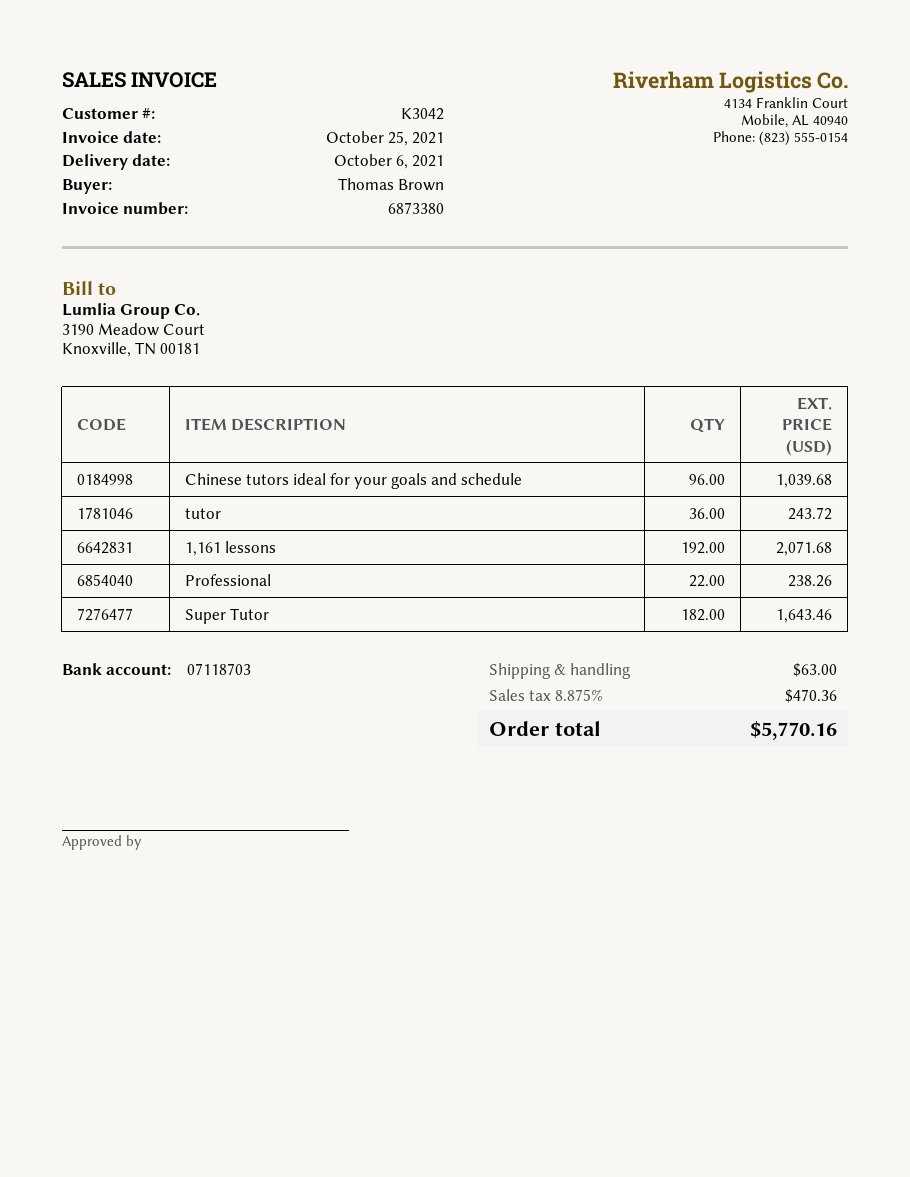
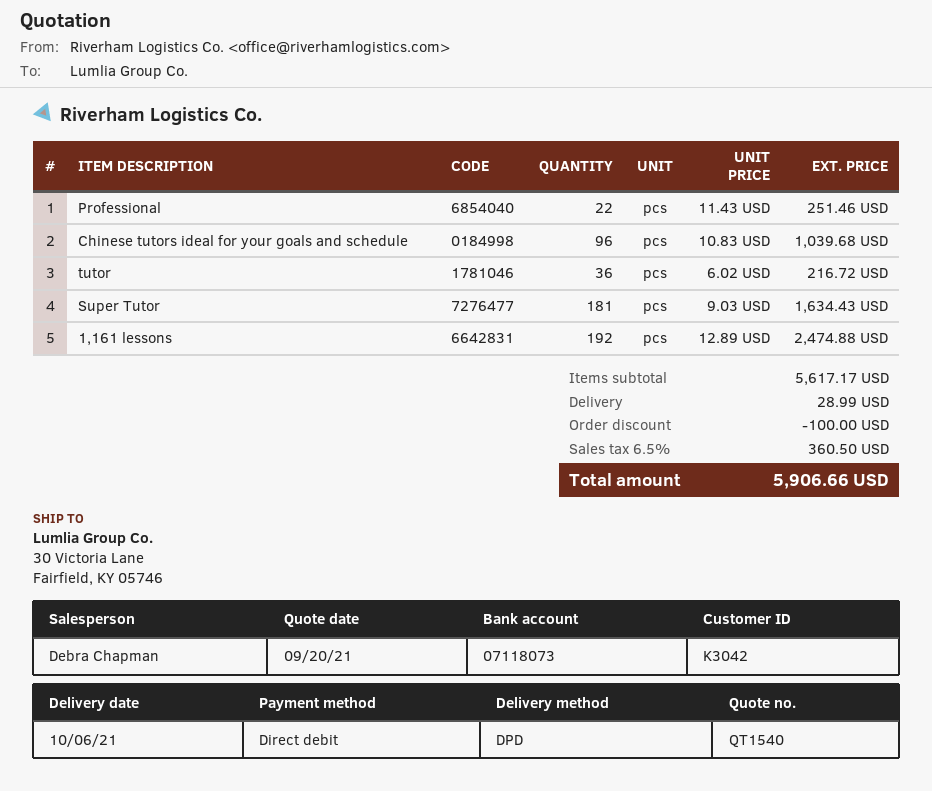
bank account: 07118703 -> 07118073
tutor: 36 for 243.72 -> 36 for 216.72
1,161 lessons: 192 for 2071.68 -> 192 for 2474.88
Professional: 22 for 238.26 -> 22 for 251.46
Super Tutor: 182 for 1643.46 -> 181 for 1634.43
discount: none -> 100.00
shipping: 63.00 -> 28.99
tax: 8.875% = 470.36 -> 6.5% = 360.50
total: 5770.16 -> 5906.66

